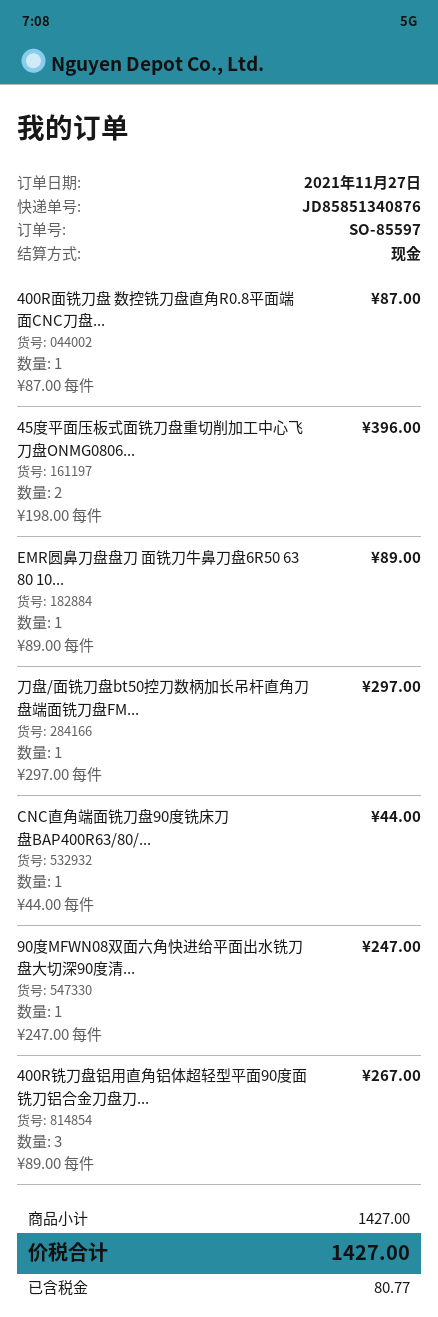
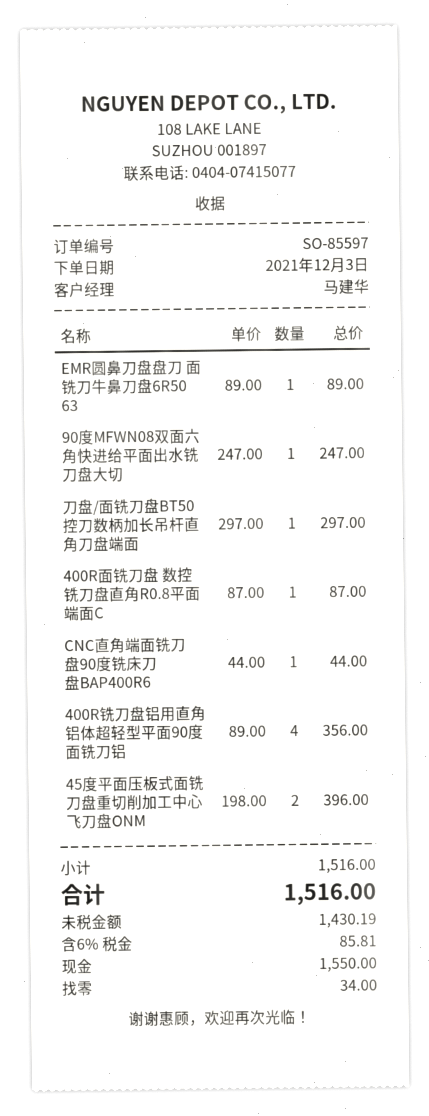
order date: 2021-11-27 -> 2021-12-03
400R铣刀盘铝用直角铝体超轻型平面90度面铣刀铝合金刀盘刀...: 3 x 89.00 = 267.00 -> 4 x 89.00 = 356.00
subtotal: 1427.00 -> 1516.00
tax: 80.77 -> 85.81
total: 1427.00 -> 1516.00

